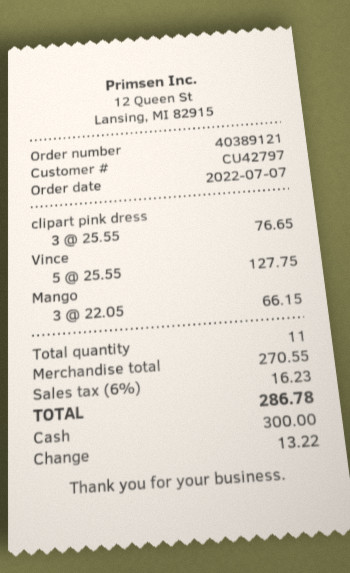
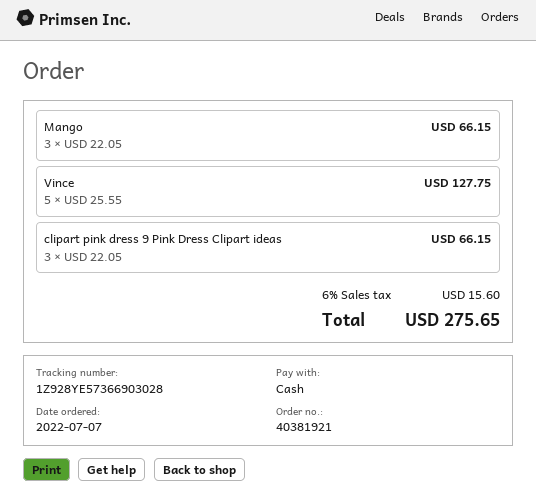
order number: 40389121 -> 40381921
clipart pink dress: 3 x 25.55 = 76.65 -> 3 x 22.05 = 66.15
tax: 6% = 16.23 -> 6% = 15.60
total: 286.78 -> 275.65

